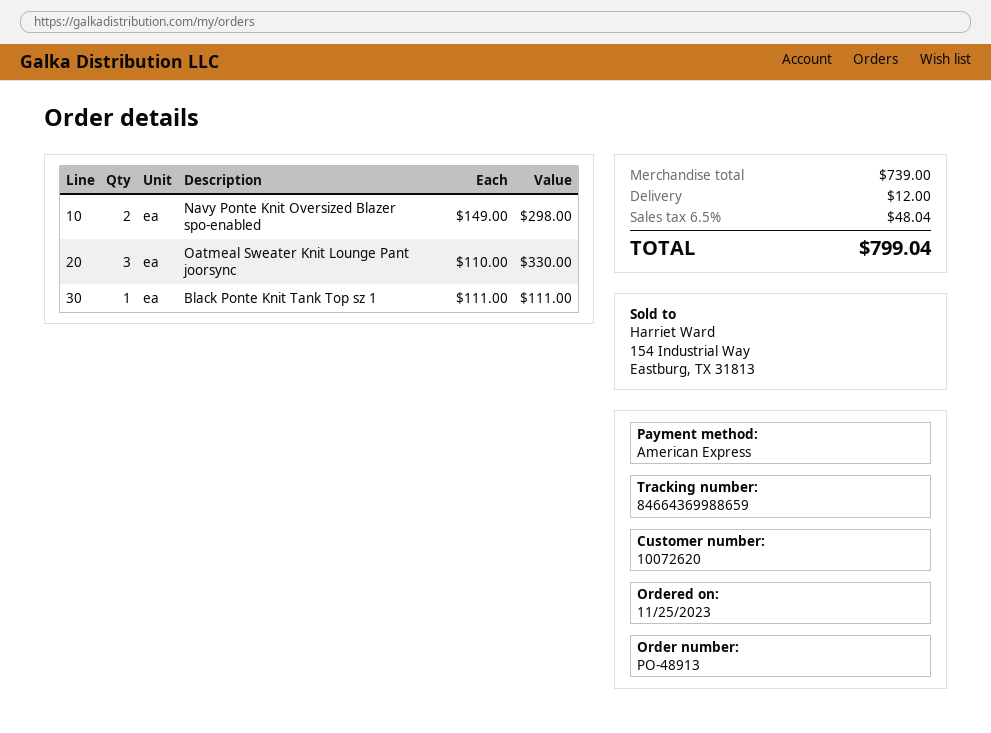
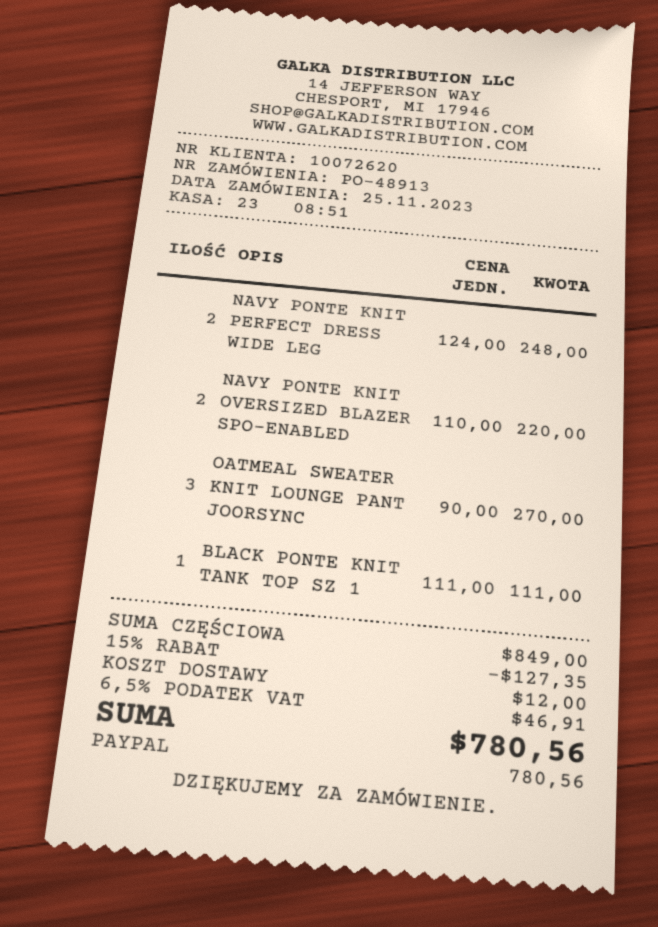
payment method: American Express -> PayPal
Navy Ponte Knit Oversized Blazer spo-enabled: 2 x 149.00 = 298.00 -> 2 x 110.00 = 220.00
Oatmeal Sweater Knit Lounge Pant joorsync: 3 x 110.00 = 330.00 -> 3 x 90.00 = 270.00
NAVY PONTE KNIT PERFECT DRESS WIDE LEG: none -> 2 x 124.00 = 248.00
subtotal: 739.00 -> 849.00
discount: none -> 15% = 127.35
tax: 6.5% = 48.04 -> 6.5% = 46.91
total: 799.04 -> 780.56

